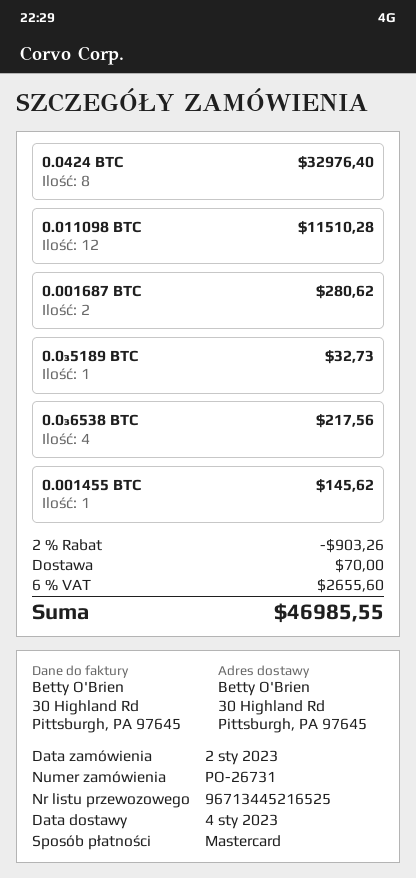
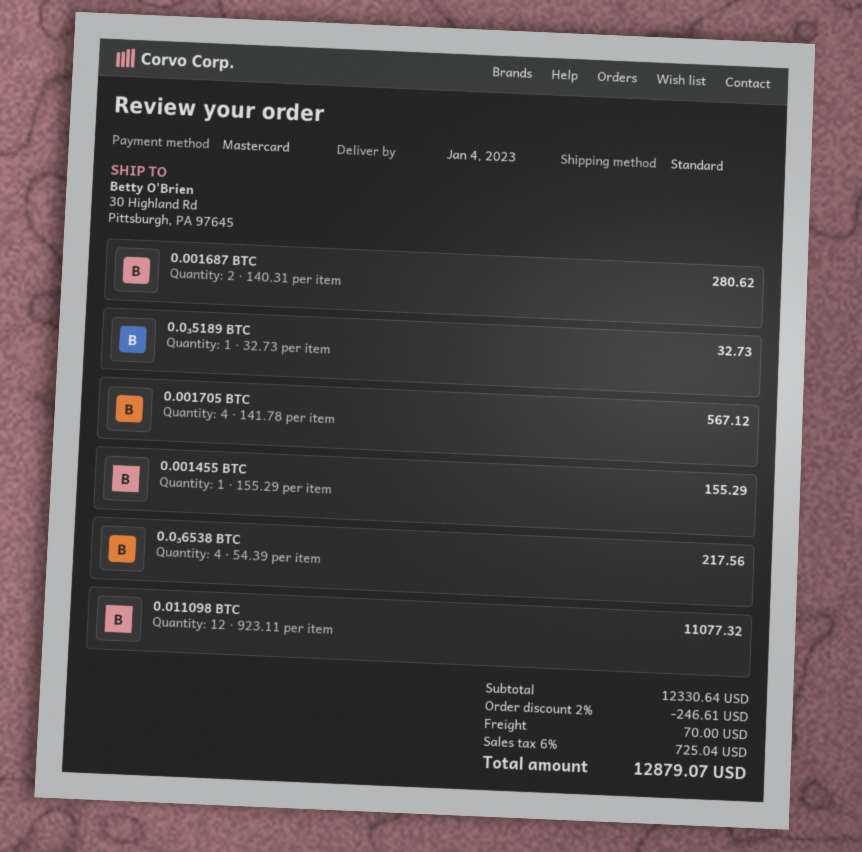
0.0424 BTC: 8 for 32976.40 -> none
0.011098 BTC: 12 for 11510.28 -> 12 for 11077.32
0.001455 BTC: 1 for 145.62 -> 1 for 155.29
0.001705 BTC: none -> 4 for 567.12
discount: 2% = 903.26 -> 2% = 246.61
tax: 6% = 2655.60 -> 6% = 725.04
total: 46985.55 -> 12879.07

